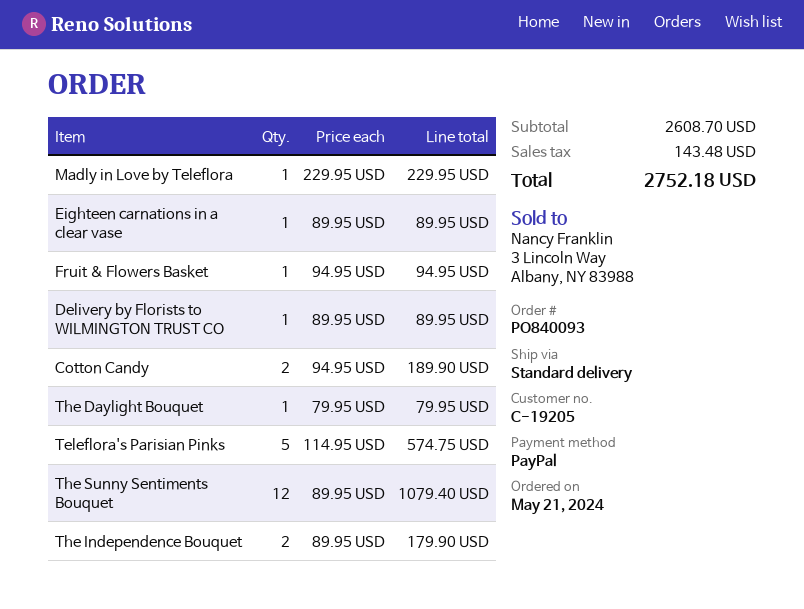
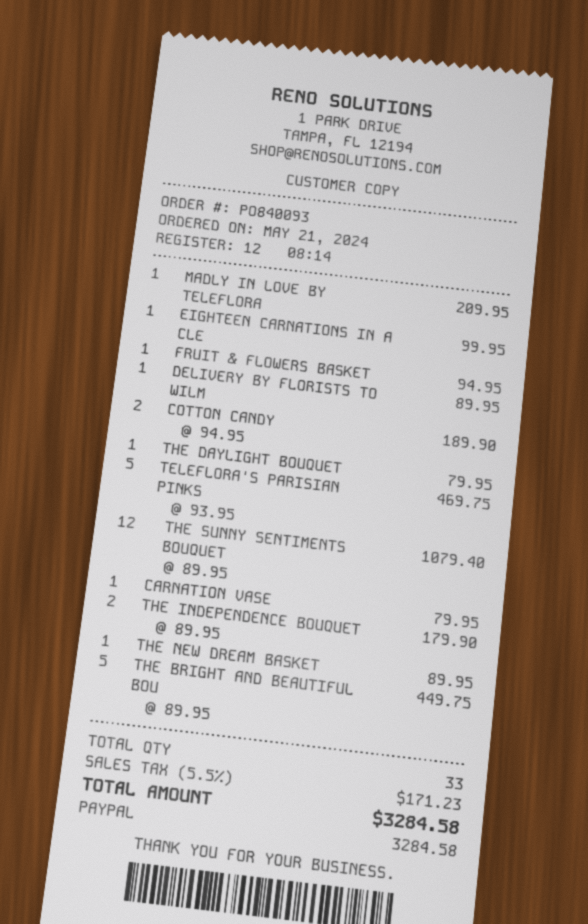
Madly in Love by Teleflora: 1 x 229.95 = 229.95 -> 1 x 209.95 = 209.95
Eighteen carnations in a clear vase: 1 x 89.95 = 89.95 -> 1 x 99.95 = 99.95
Teleflora's Parisian Pinks: 5 x 114.95 = 574.75 -> 5 x 93.95 = 469.75
CARNATION VASE: none -> 1 x 79.95 = 79.95
THE NEW DREAM BASKET: none -> 1 x 89.95 = 89.95
THE BRIGHT AND BEAUTIFUL BOU: none -> 5 x 89.95 = 449.75
tax: 143.48 -> 171.23
total: 2752.18 -> 3284.58

